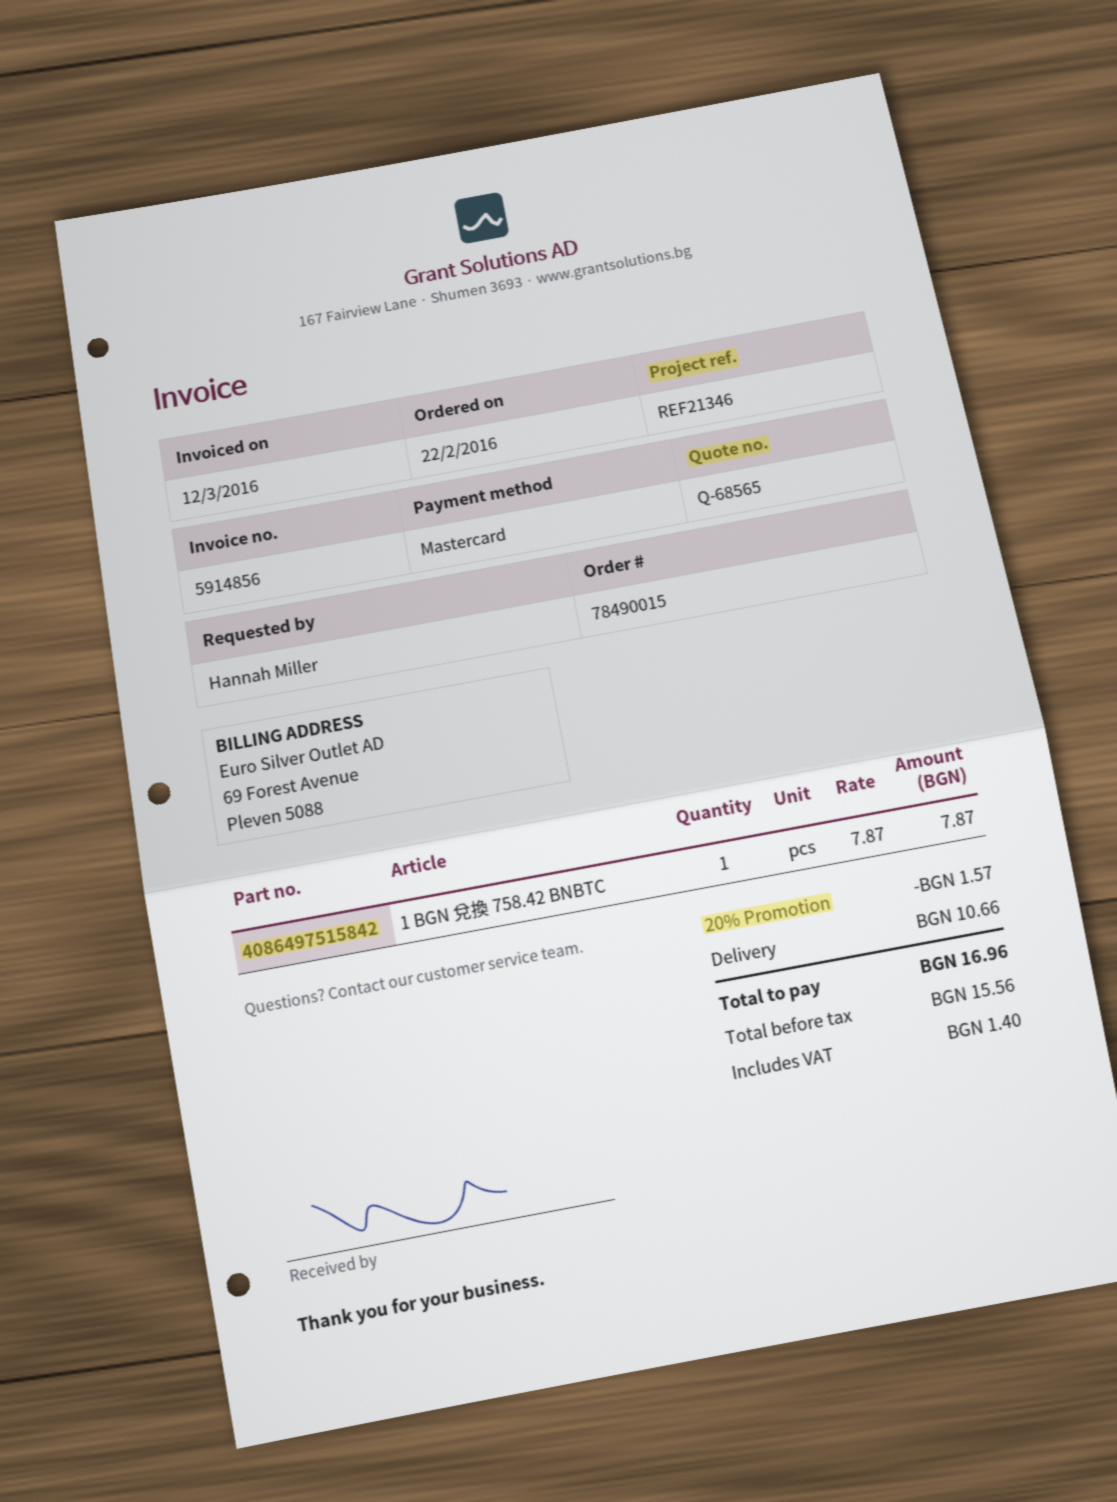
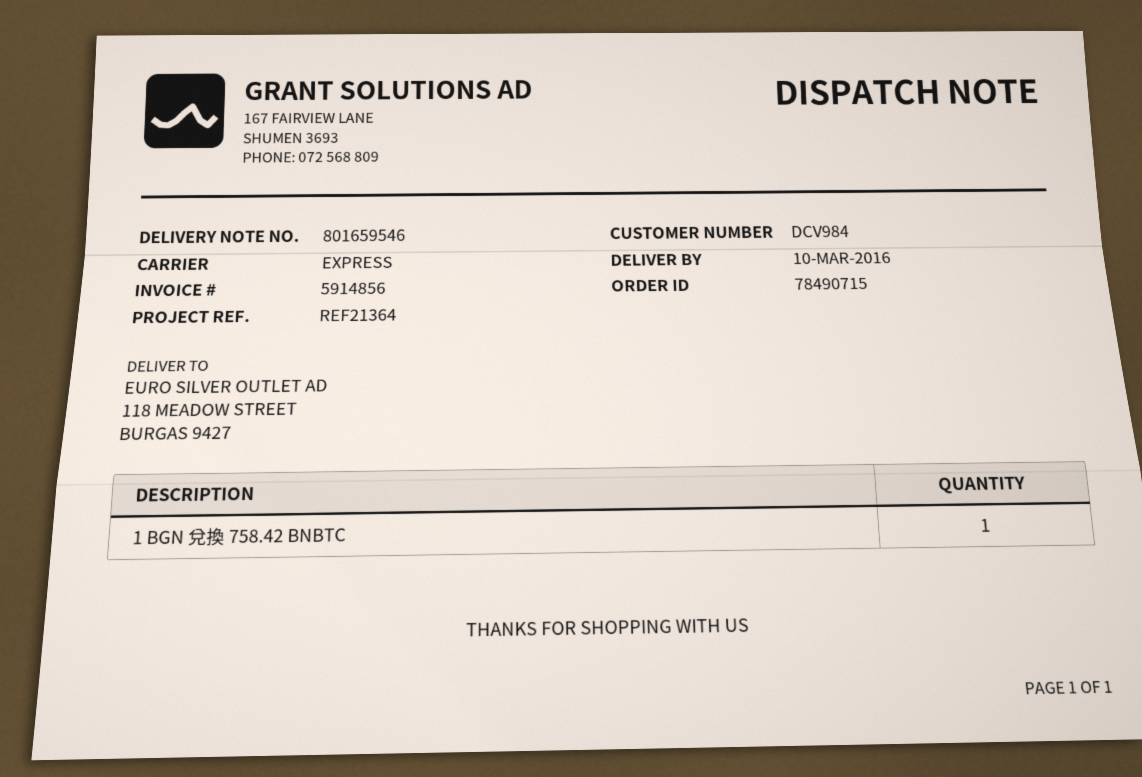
order number: 78490015 -> 78490715
reference: REF21346 -> REF21364

